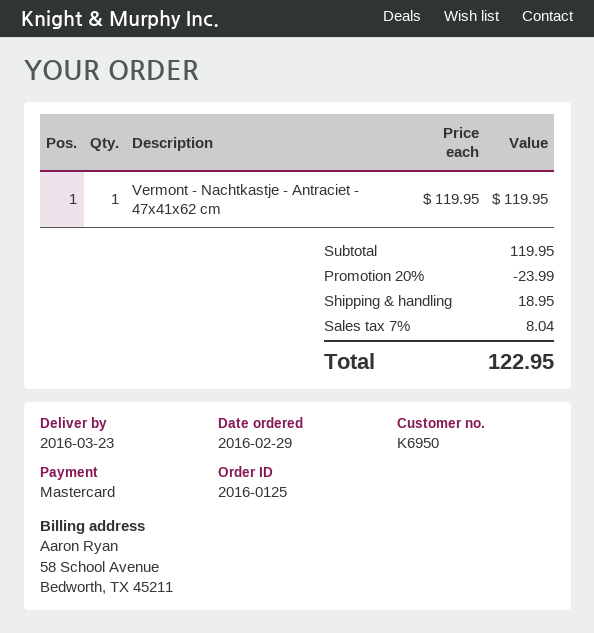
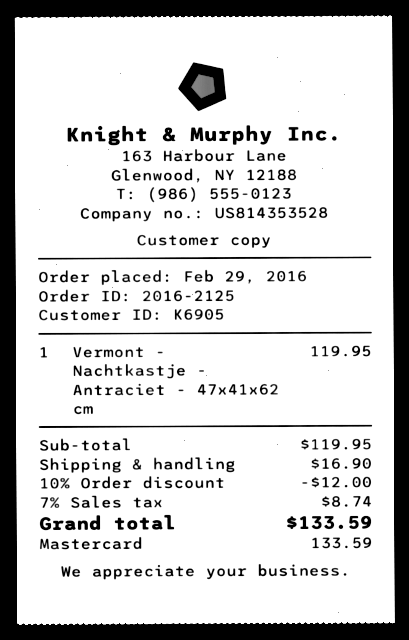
order number: 2016-0125 -> 2016-2125
customer number: K6950 -> K6905
discount: 20% = 23.99 -> 10% = 12.00
shipping: 18.95 -> 16.90
tax: 7% = 8.04 -> 7% = 8.74
total: 122.95 -> 133.59

